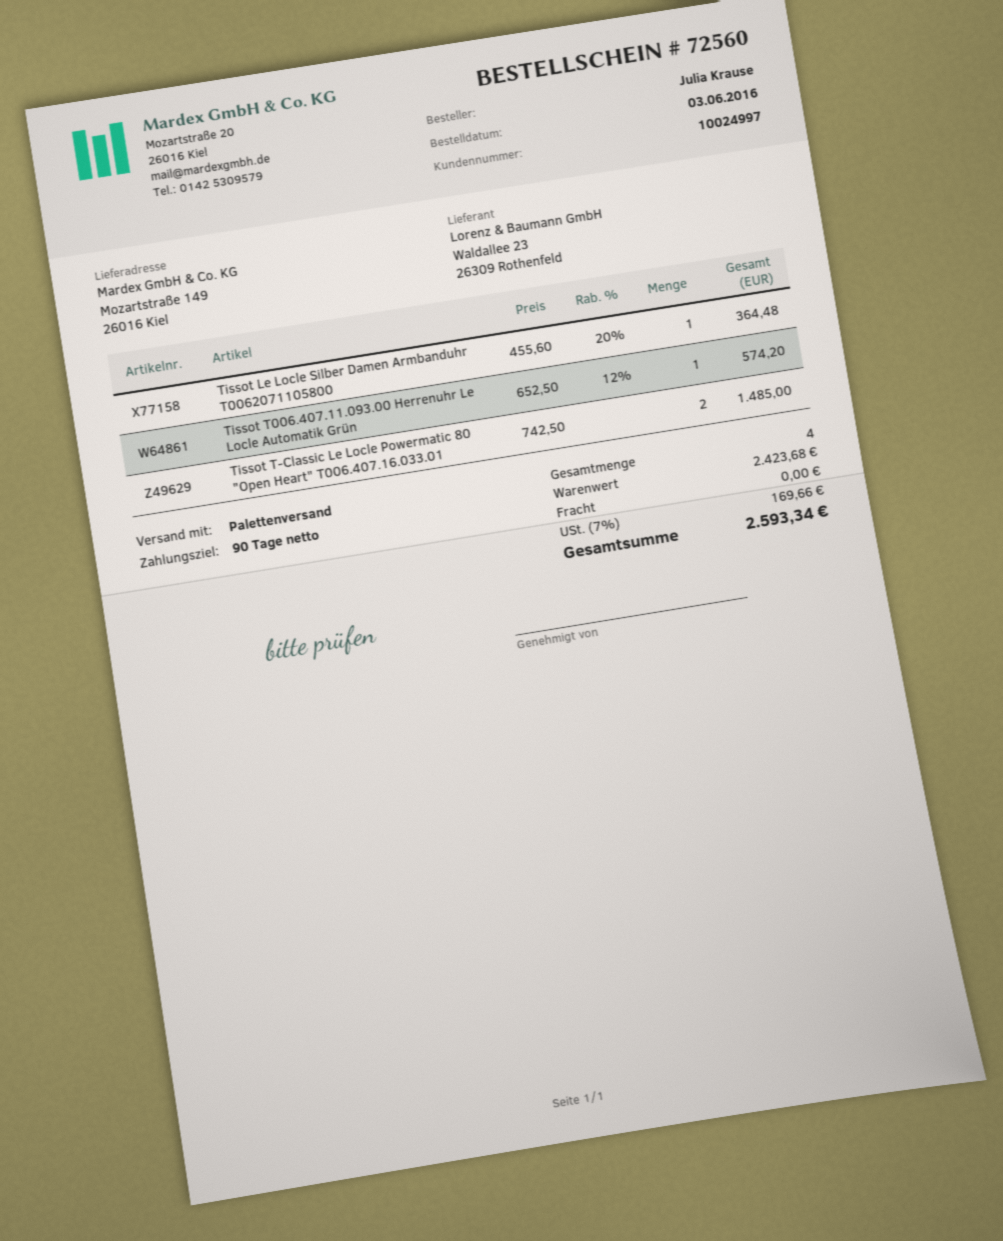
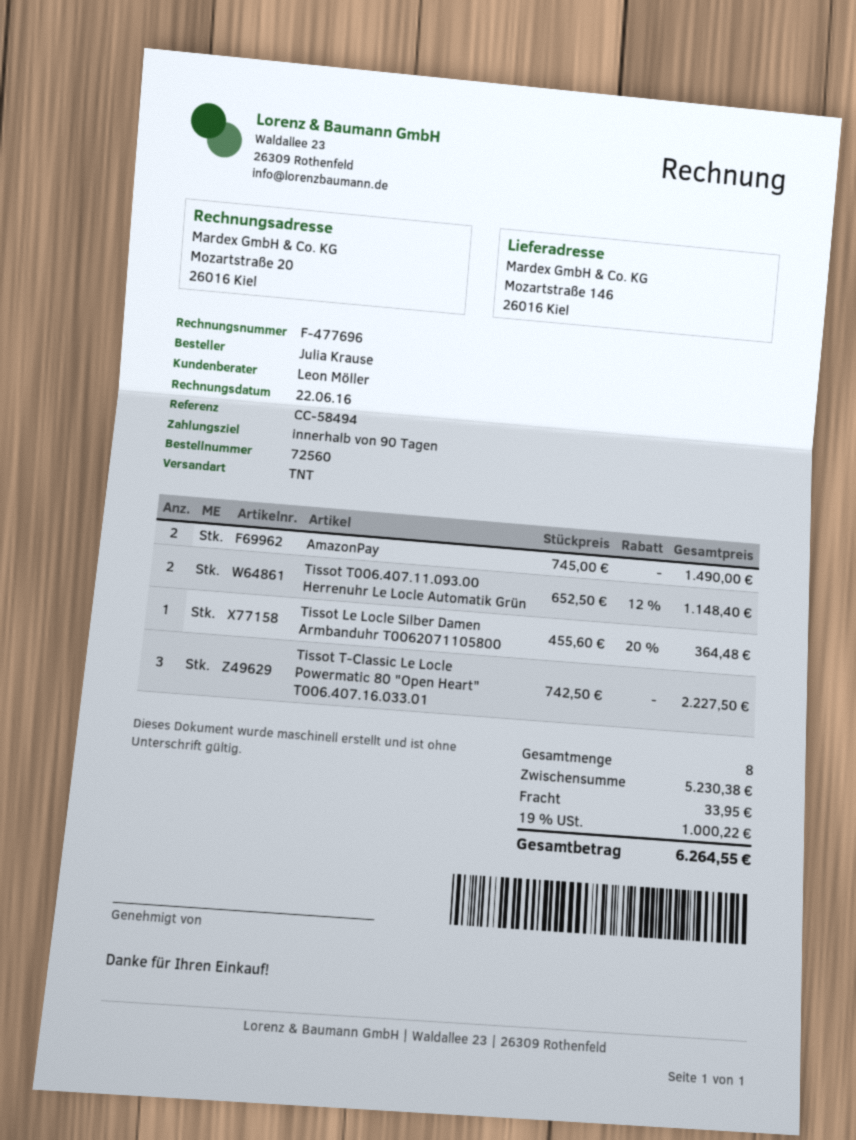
shipping method: pallet freight -> TNT
ship to: Mozartstraße 149, 26016 Kiel -> Mozartstraße 146, 26016 Kiel
Tissot T006.407.11.093.00 Herrenuhr Le Locle Automatik Grün: 1 x 652.50 - 12% = 574.20 -> 2 x 652.50 - 12% = 1148.40
Tissot T-Classic Le Locle Powermatic 80 "Open Heart" T006.407.16.033.01: 2 x 742.50 = 1485.00 -> 3 x 742.50 = 2227.50
AmazonPay: none -> 2 x 745.00 = 1490.00
total quantity: 4 -> 8
subtotal: 2423.68 -> 5230.38
shipping: 0.00 -> 33.95
tax: 7% = 169.66 -> 19% = 1000.22
total: 2593.34 -> 6264.55

